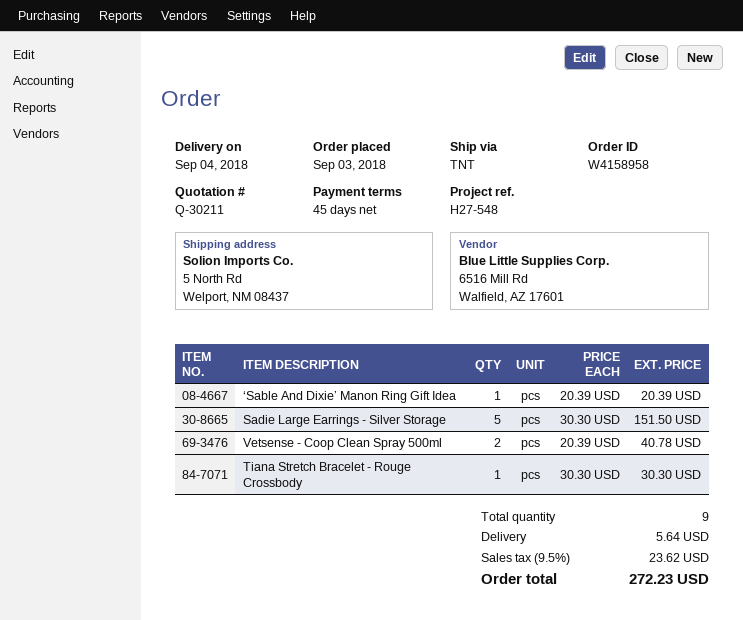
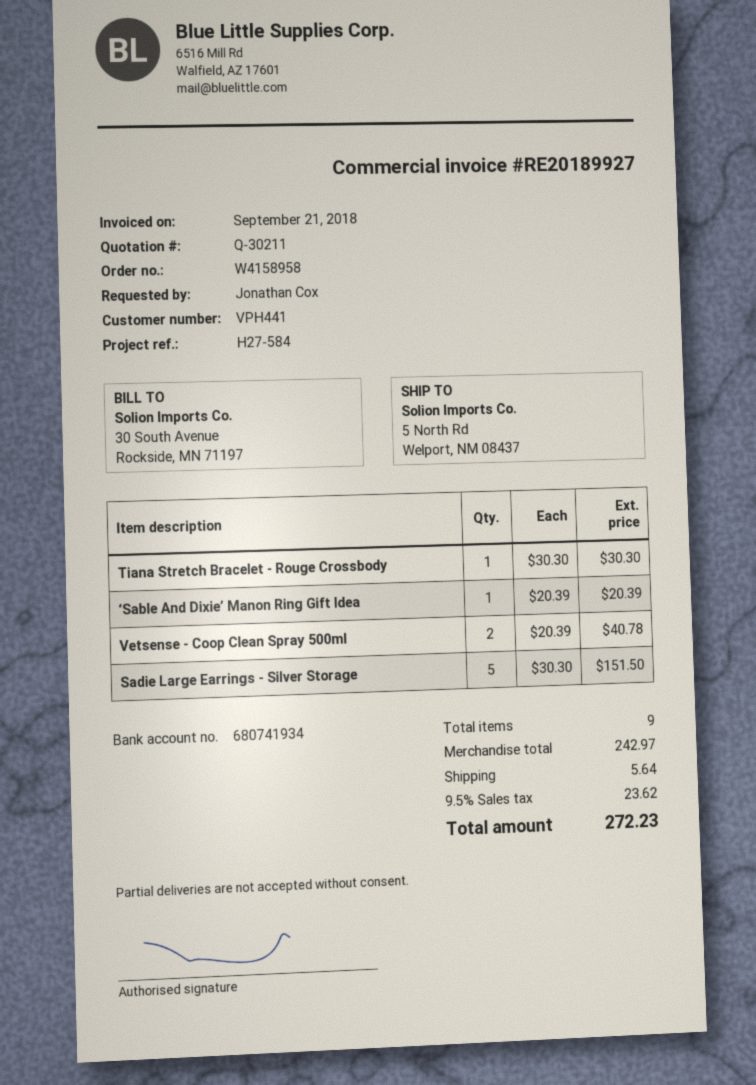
reference: H27-548 -> H27-584

